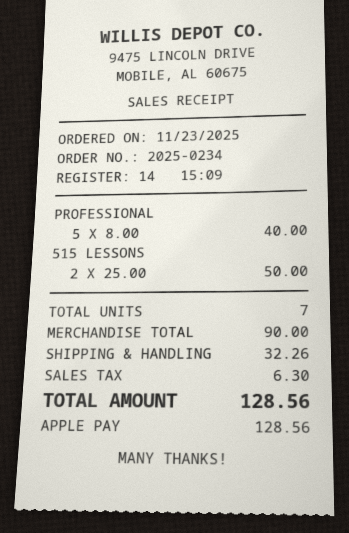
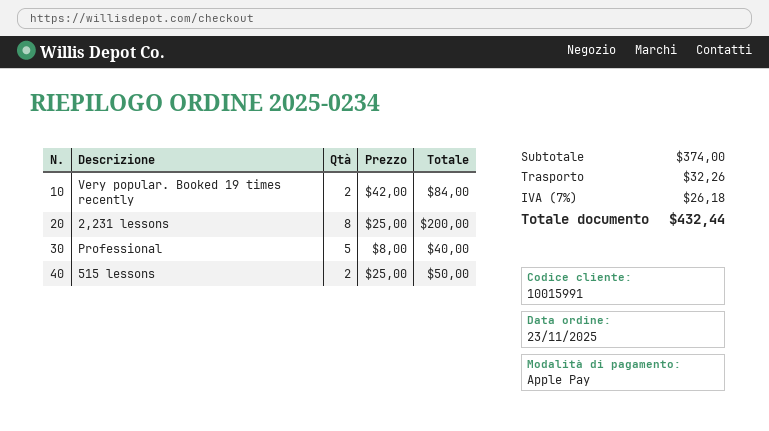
Very popular. Booked 19 times recently: none -> 2 x 42.00 = 84.00
2,231 lessons: none -> 8 x 25.00 = 200.00
subtotal: 90.00 -> 374.00
tax: 6.30 -> 26.18
total: 128.56 -> 432.44

